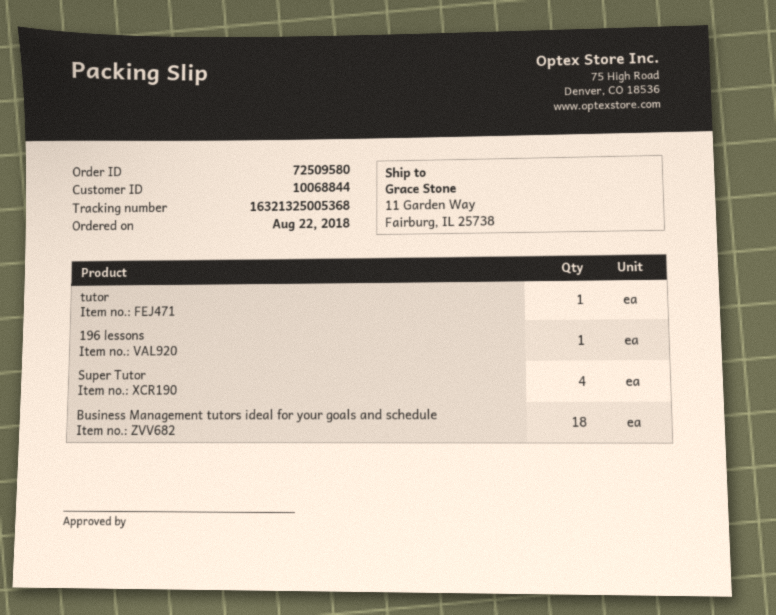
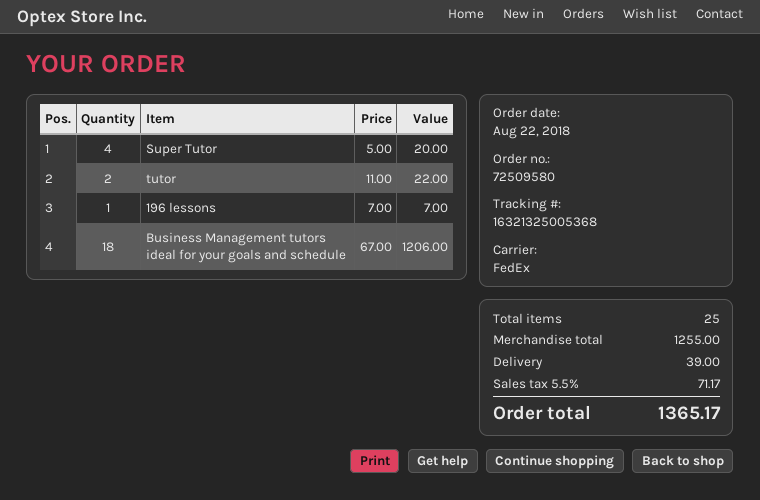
tutor: 1 -> 2

